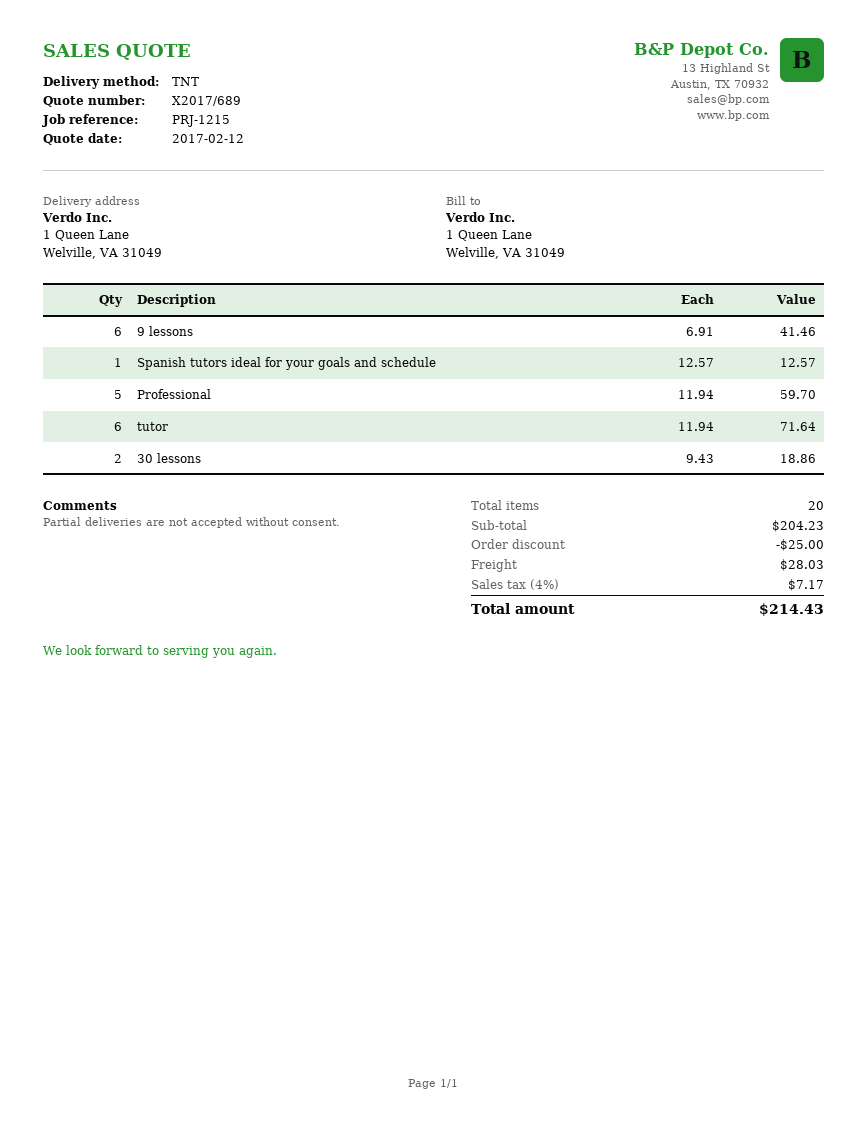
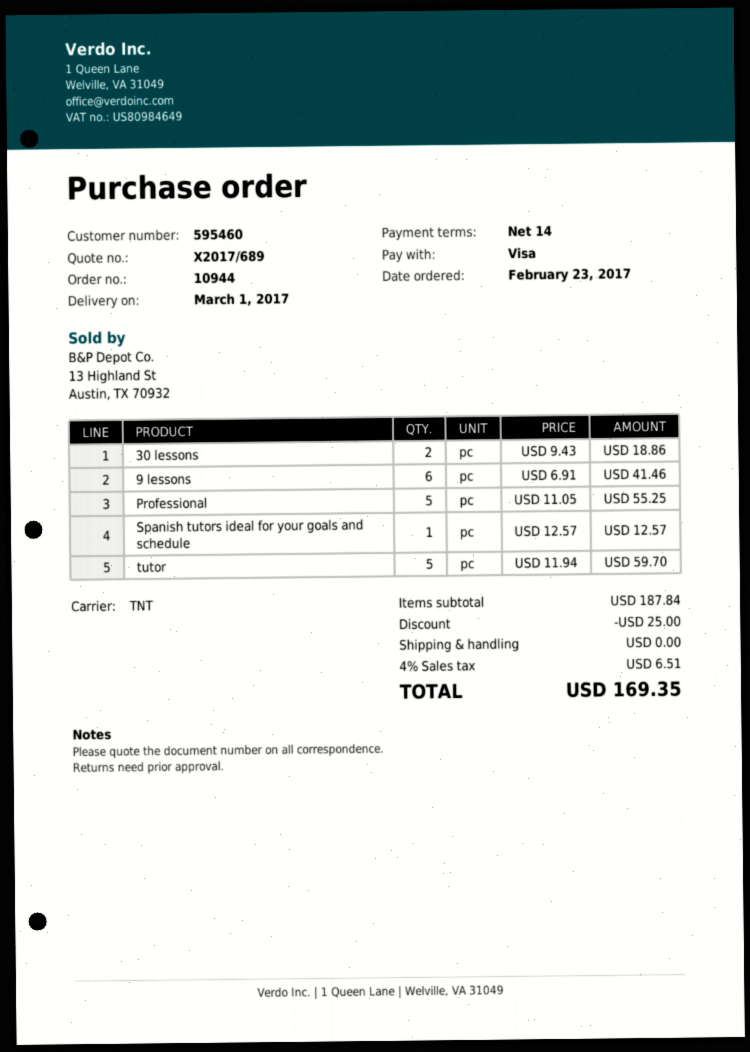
Professional: 5 x 11.94 = 59.70 -> 5 x 11.05 = 55.25
tutor: 6 x 11.94 = 71.64 -> 5 x 11.94 = 59.70
subtotal: 204.23 -> 187.84
shipping: 28.03 -> 0.00
tax: 4% = 7.17 -> 4% = 6.51
total: 214.43 -> 169.35

